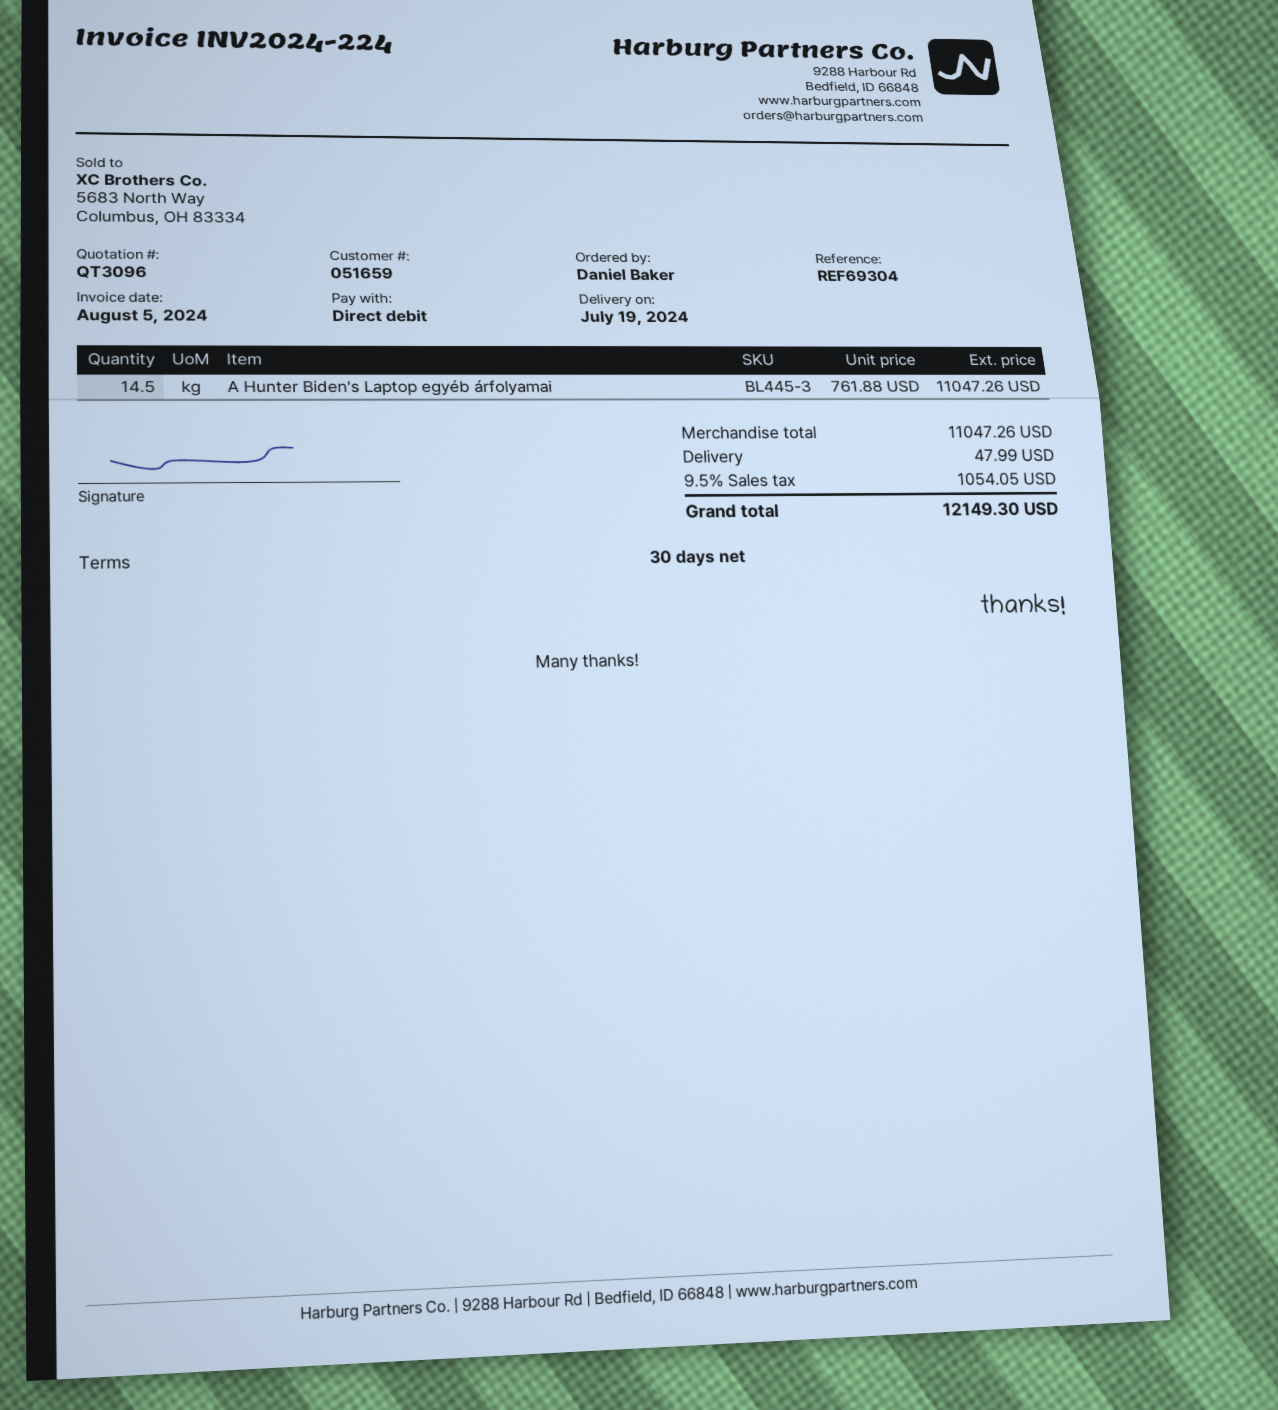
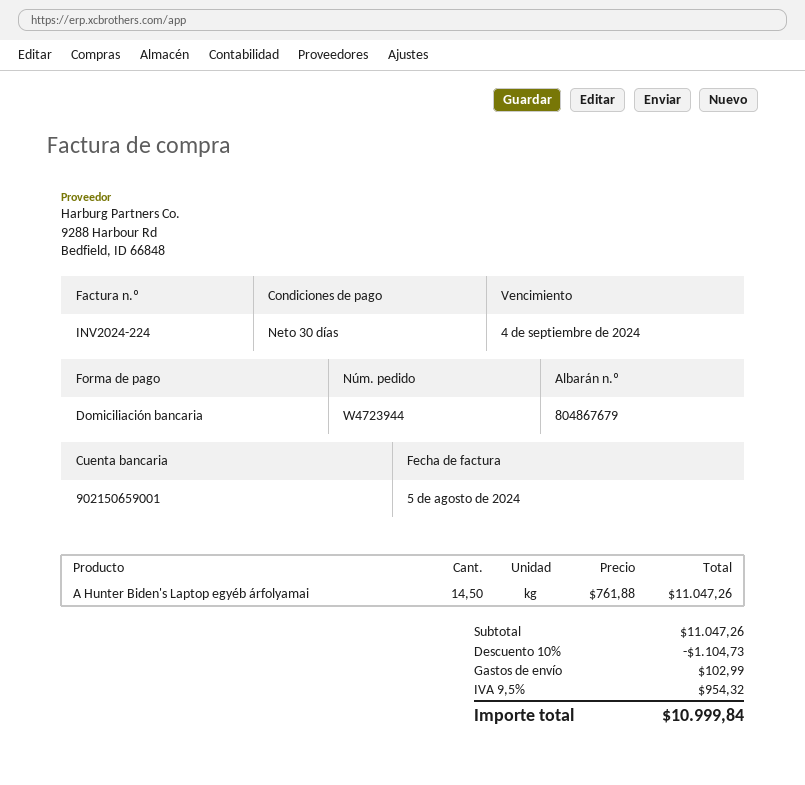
discount: none -> 10% = 1104.73
shipping: 47.99 -> 102.99
tax: 9.5% = 1054.05 -> 9.5% = 954.32
total: 12149.30 -> 10999.84

